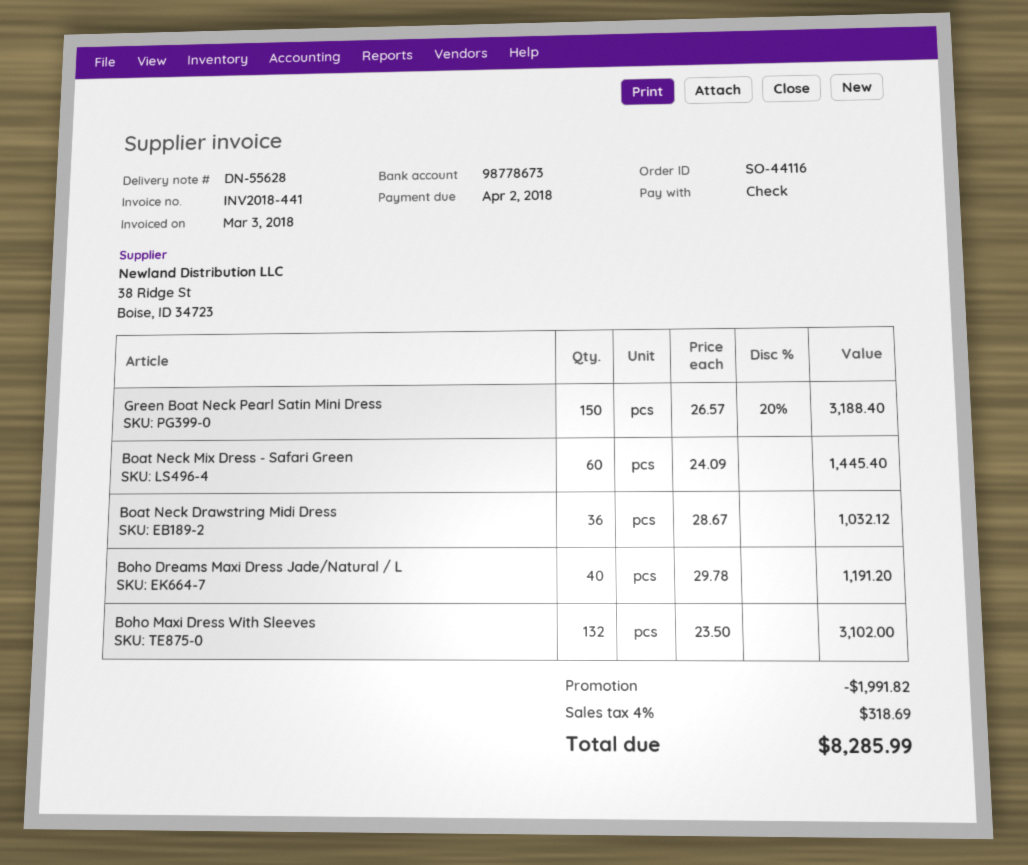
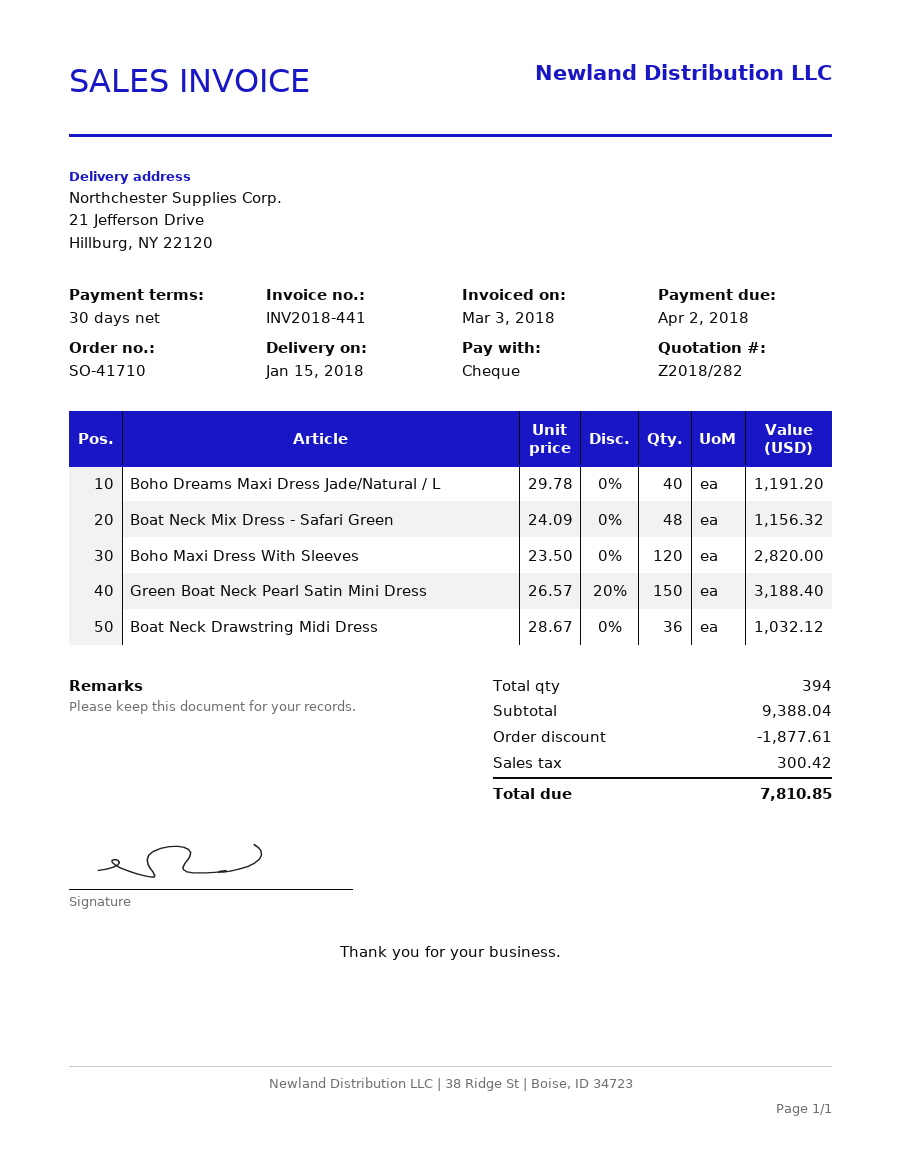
order number: SO-44116 -> SO-41710
Boat Neck Mix Dress - Safari Green: 60 x 24.09 = 1445.40 -> 48 x 24.09 = 1156.32
Boho Maxi Dress With Sleeves: 132 x 23.50 = 3102.00 -> 120 x 23.50 = 2820.00
discount: 1991.82 -> 1877.61
tax: 318.69 -> 300.42
total: 8285.99 -> 7810.85

